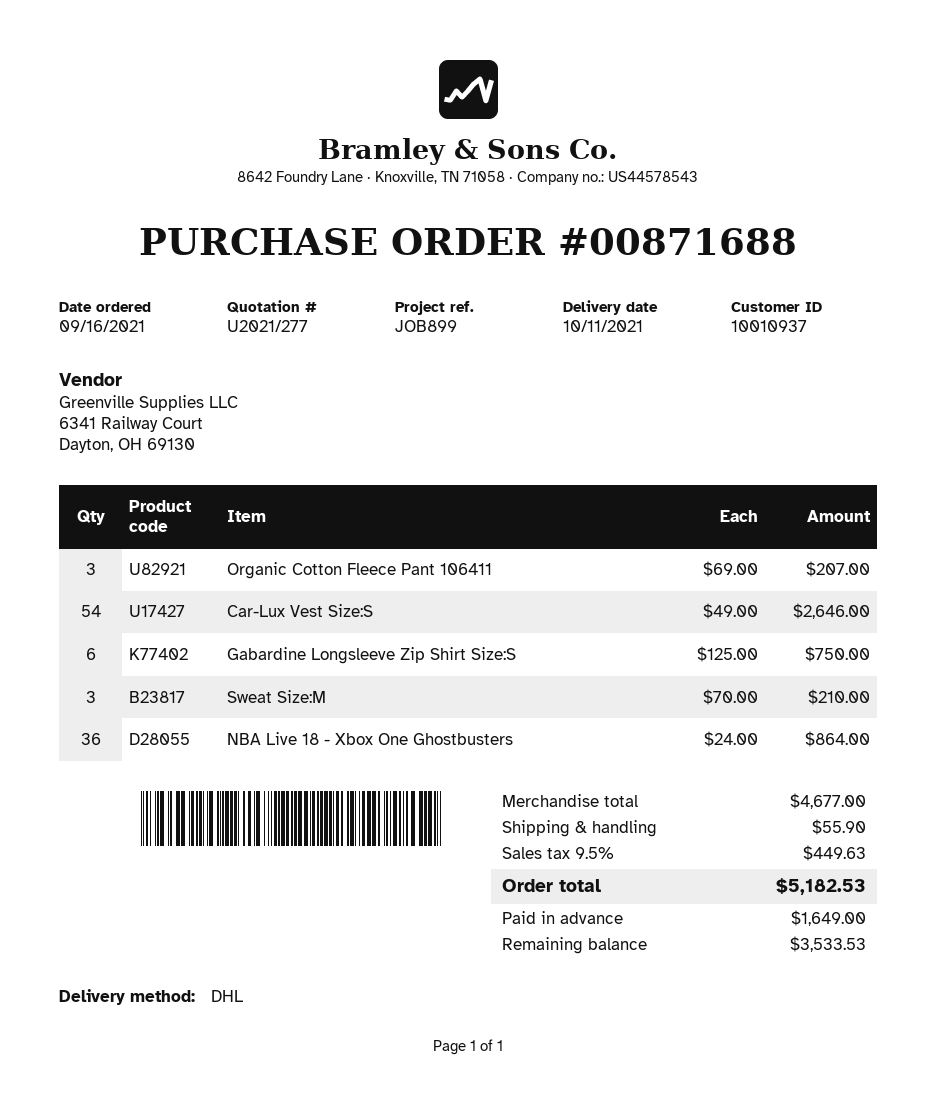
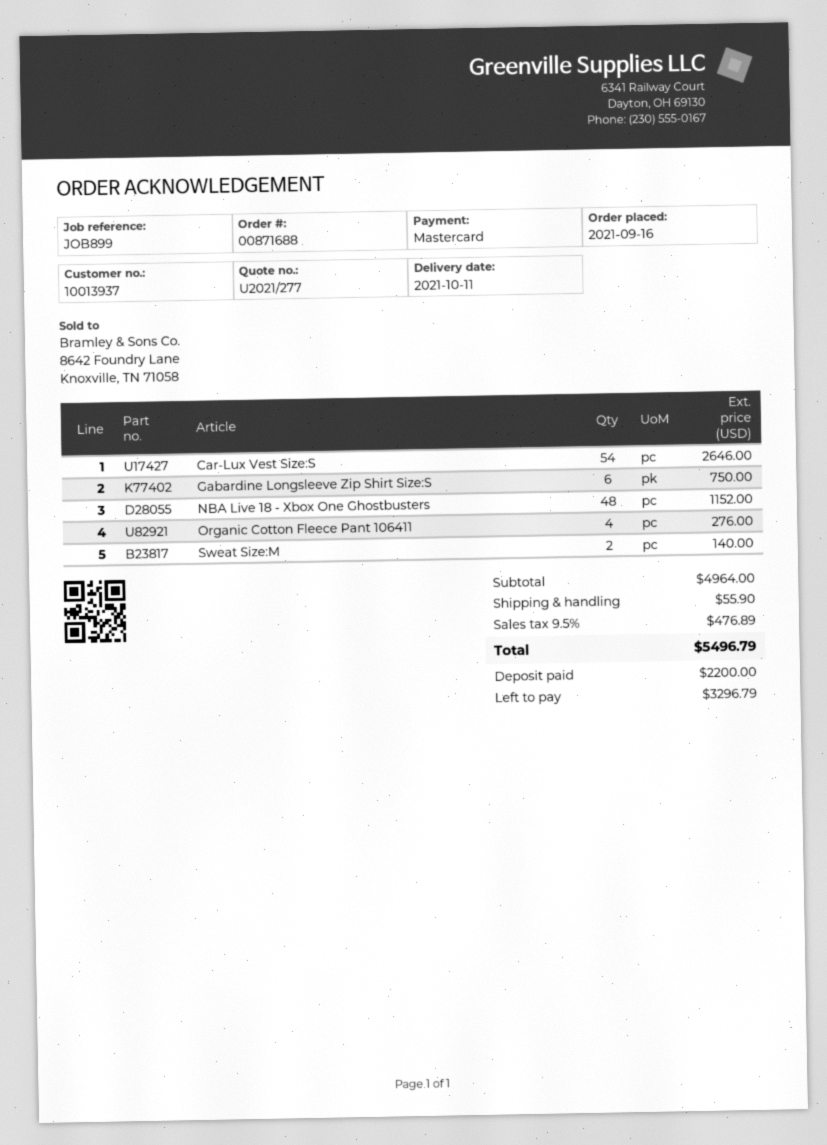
customer number: 10010937 -> 10013937
Organic Cotton Fleece Pant 106411: 3 for 207.00 -> 4 for 276.00
Sweat Size:M: 3 for 210.00 -> 2 for 140.00
NBA Live 18 - Xbox One Ghostbusters: 36 for 864.00 -> 48 for 1152.00
subtotal: 4677.00 -> 4964.00
tax: 9.5% = 449.63 -> 9.5% = 476.89
total: 5182.53 -> 5496.79
deposit: 1649.00 -> 2200.00
balance: 3533.53 -> 3296.79

